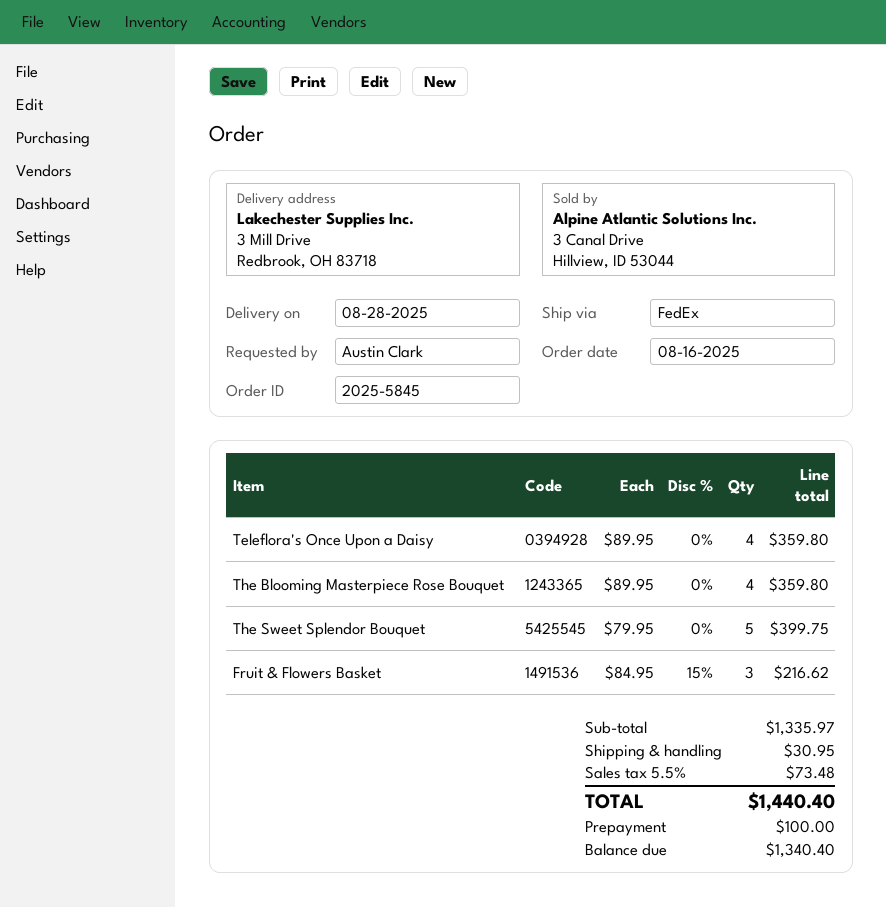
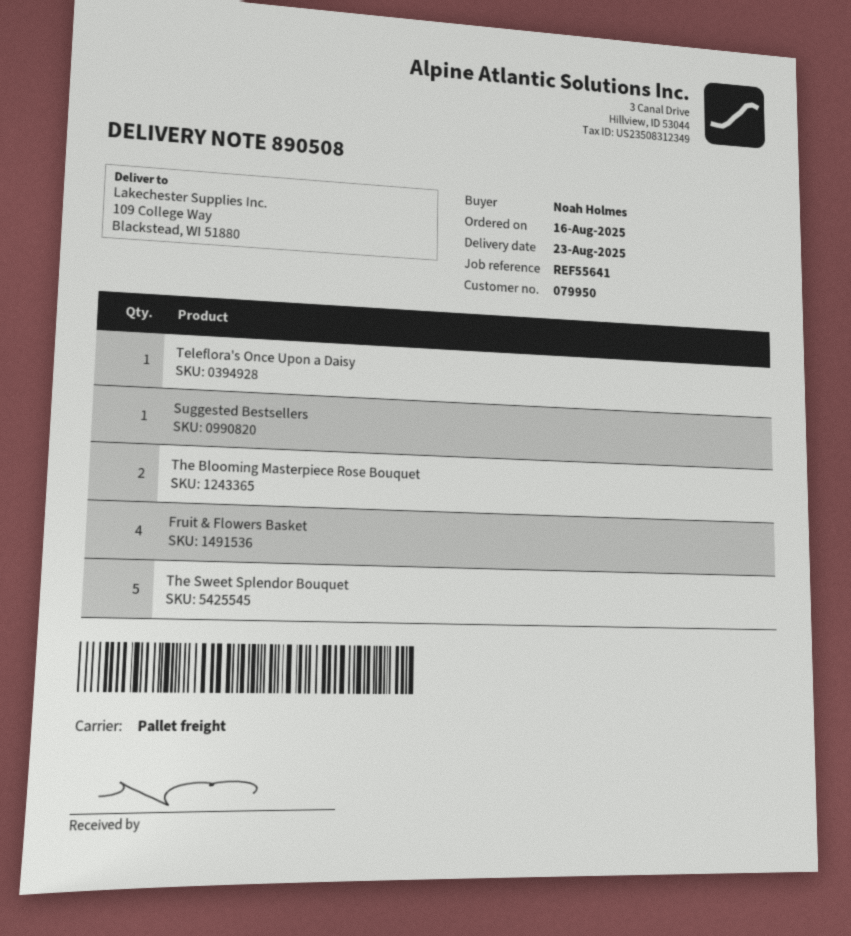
delivery date: 2025-08-28 -> 2025-08-23
ordered by: Austin Clark -> Noah Holmes
shipping method: FedEx -> pallet freight
ship to: 3 Mill Drive, Redbrook, OH 83718 -> 109 College Way, Blackstead, WI 51880
Teleflora's Once Upon a Daisy: 4 -> 1
The Blooming Masterpiece Rose Bouquet: 4 -> 2
Fruit & Flowers Basket: 3 -> 4
Suggested Bestsellers: none -> 1

